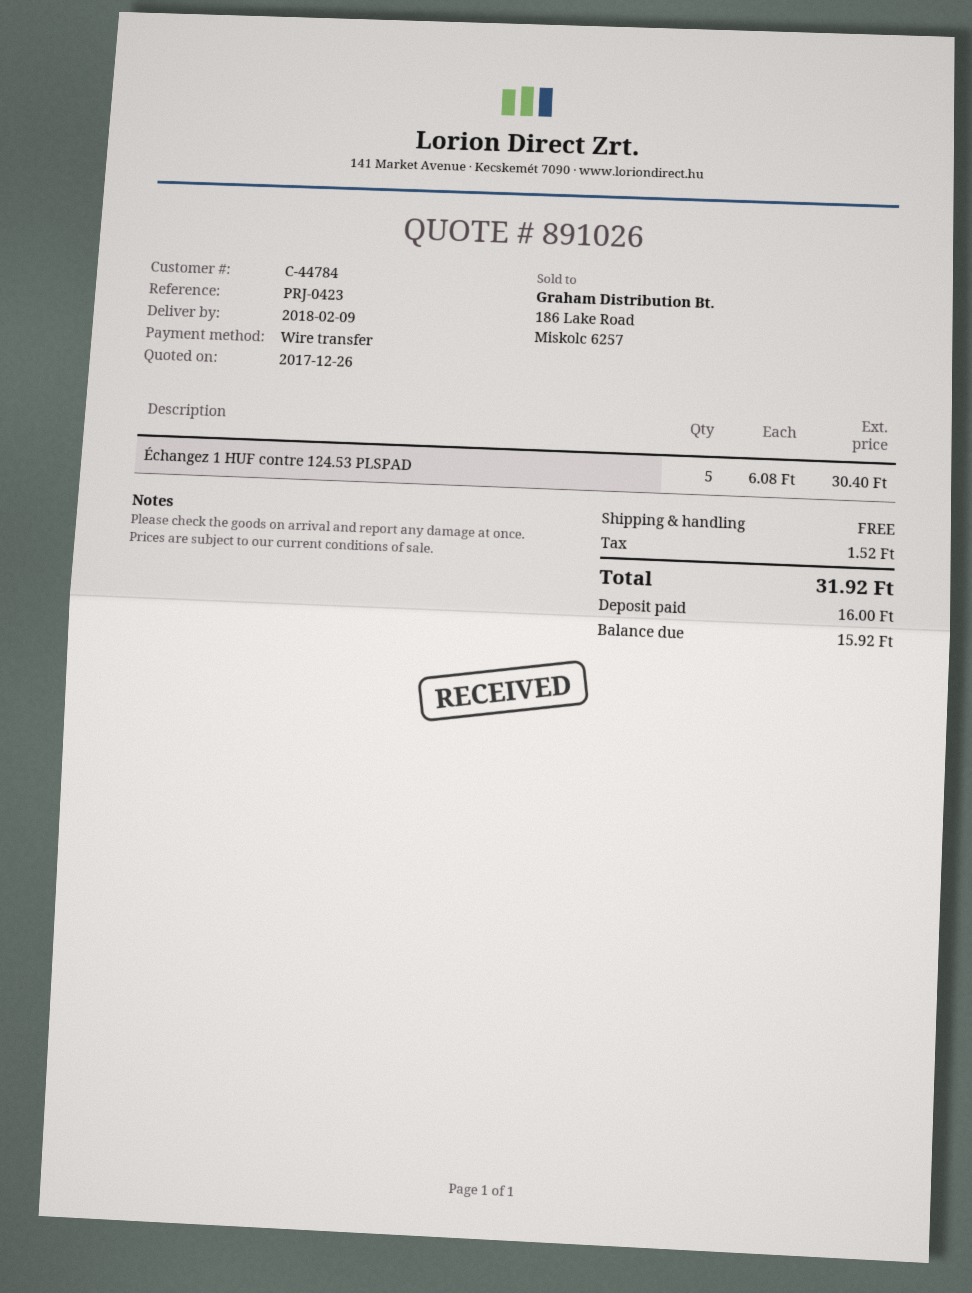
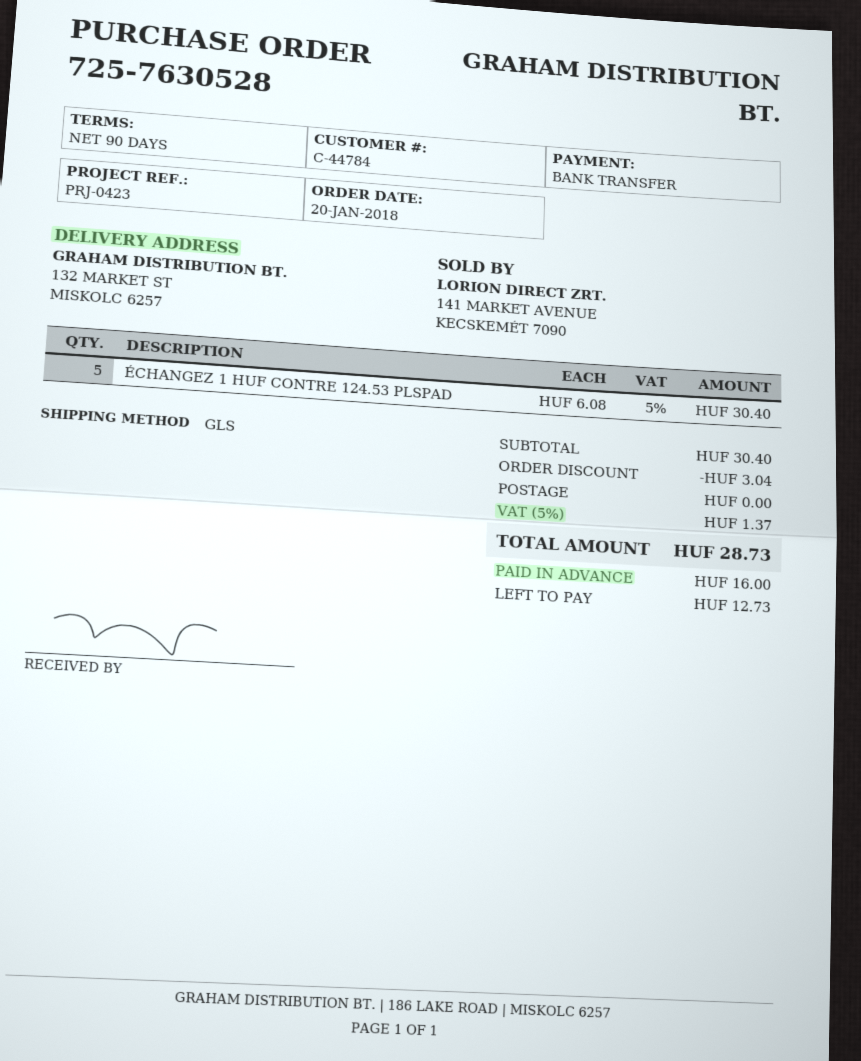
discount: none -> 3.04
tax: 1.52 -> 1.37
total: 31.92 -> 28.73
balance: 15.92 -> 12.73

